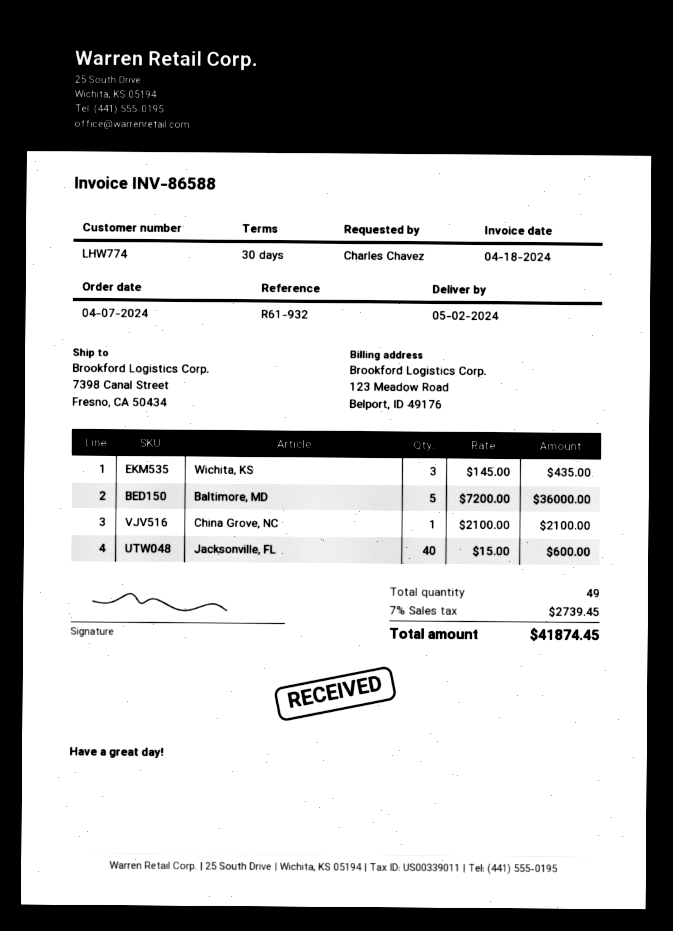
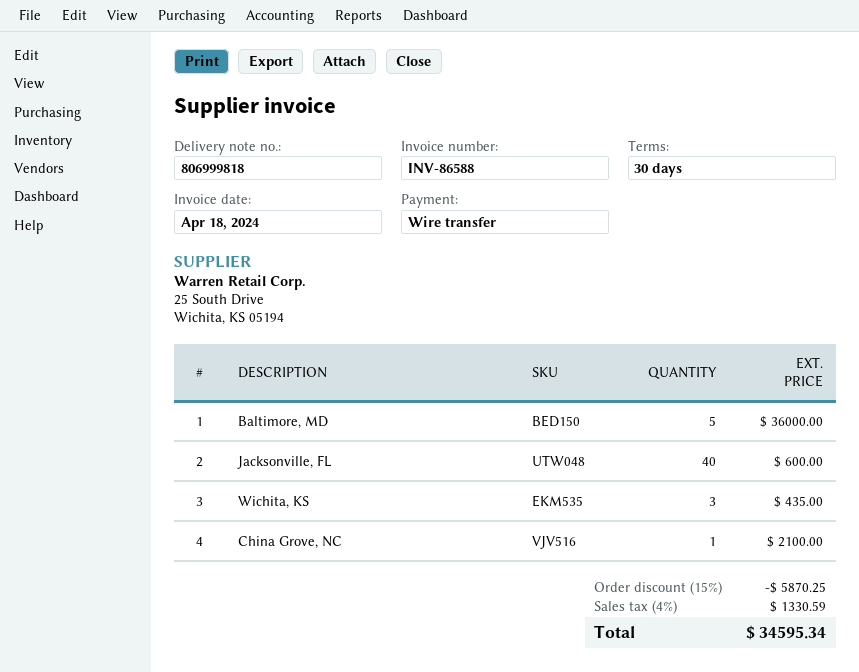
discount: none -> 15% = 5870.25
tax: 7% = 2739.45 -> 4% = 1330.59
total: 41874.45 -> 34595.34

